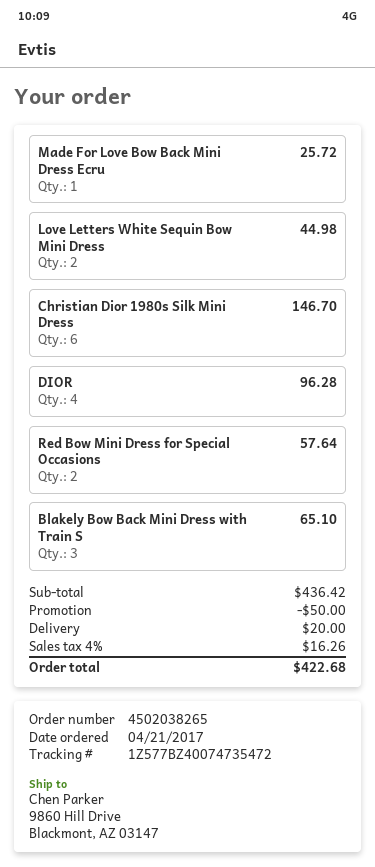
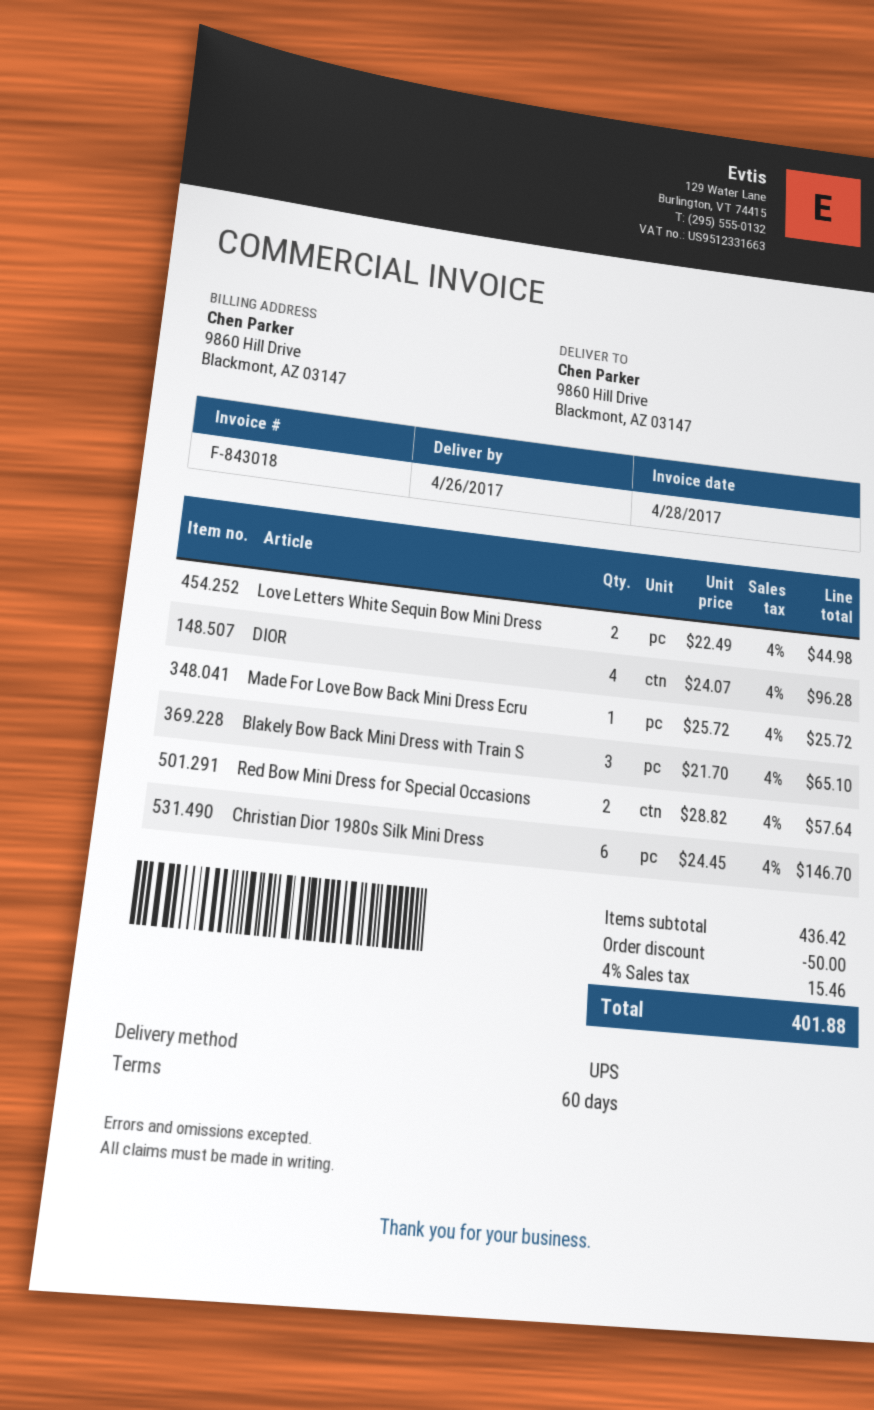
shipping: 20.00 -> none
tax: 4% = 16.26 -> 4% = 15.46
total: 422.68 -> 401.88

